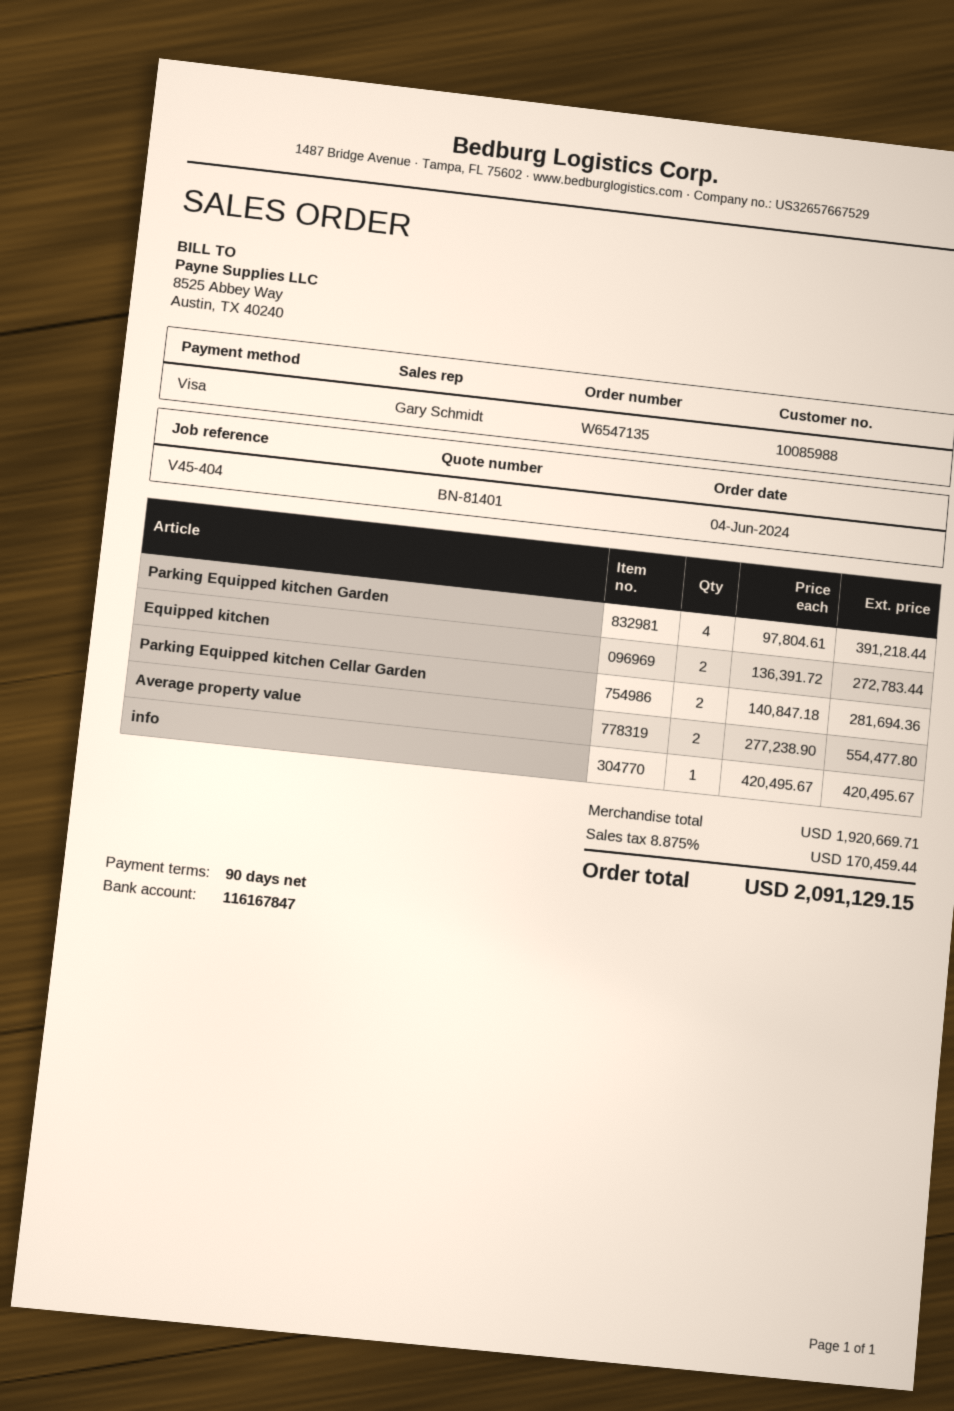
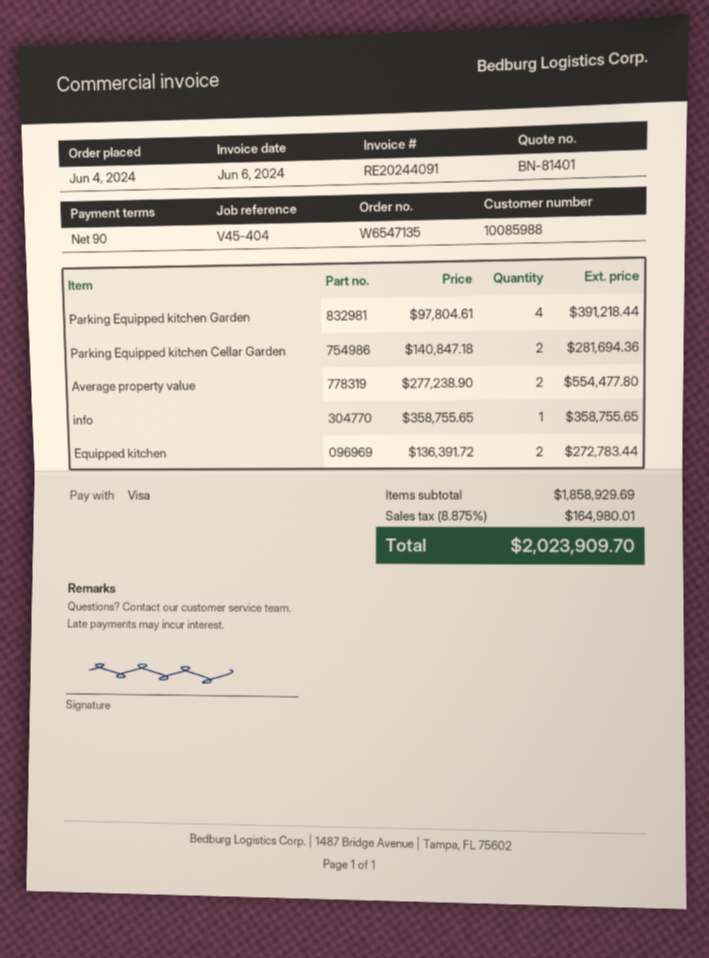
info: 1 x 420495.67 = 420495.67 -> 1 x 358755.65 = 358755.65
subtotal: 1920669.71 -> 1858929.69
tax: 8.875% = 170459.44 -> 8.875% = 164980.01
total: 2091129.15 -> 2023909.70

